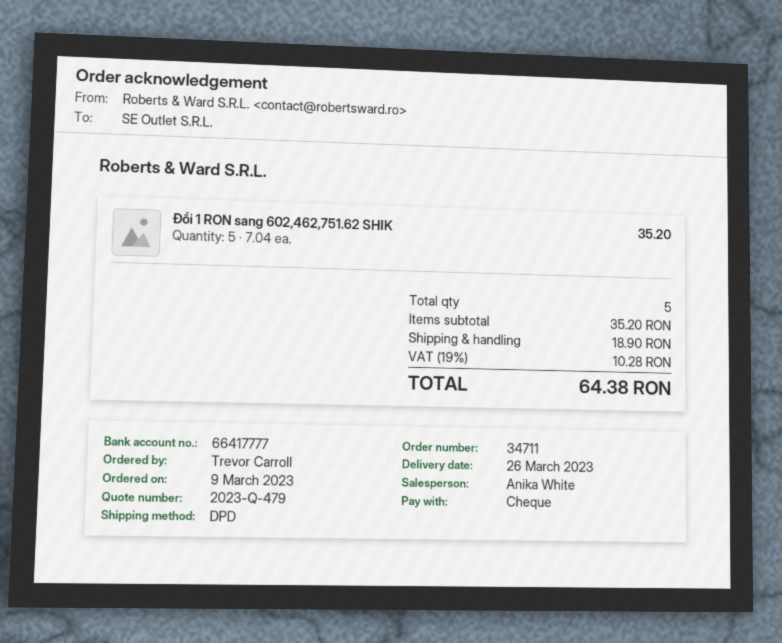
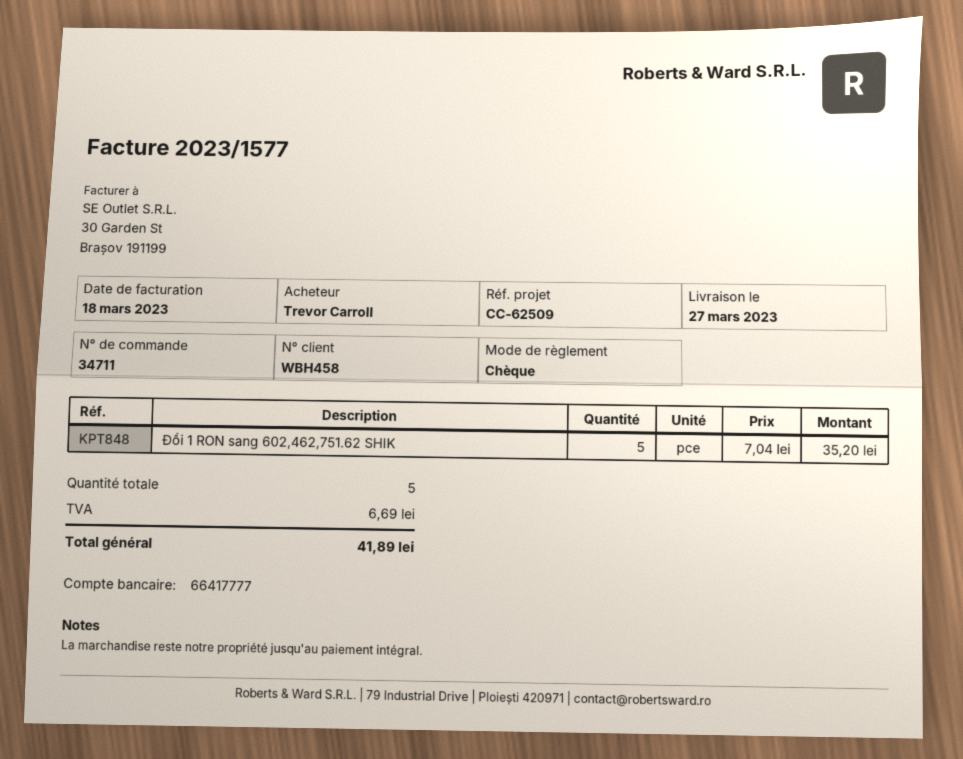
delivery date: 2023-03-26 -> 2023-03-27
shipping: 18.90 -> none
tax: 10.28 -> 6.69
total: 64.38 -> 41.89

